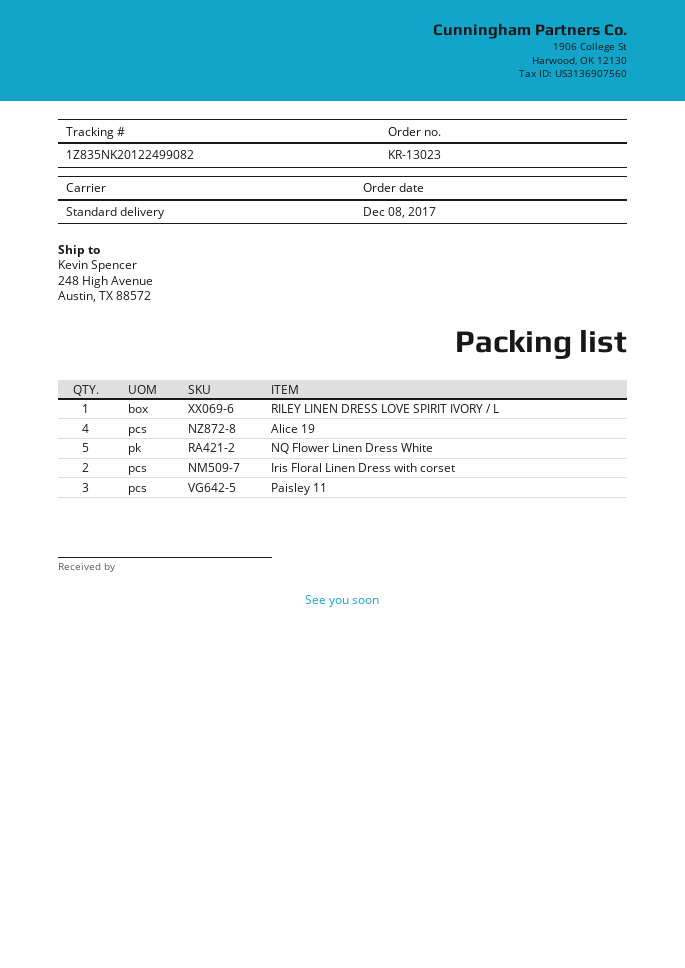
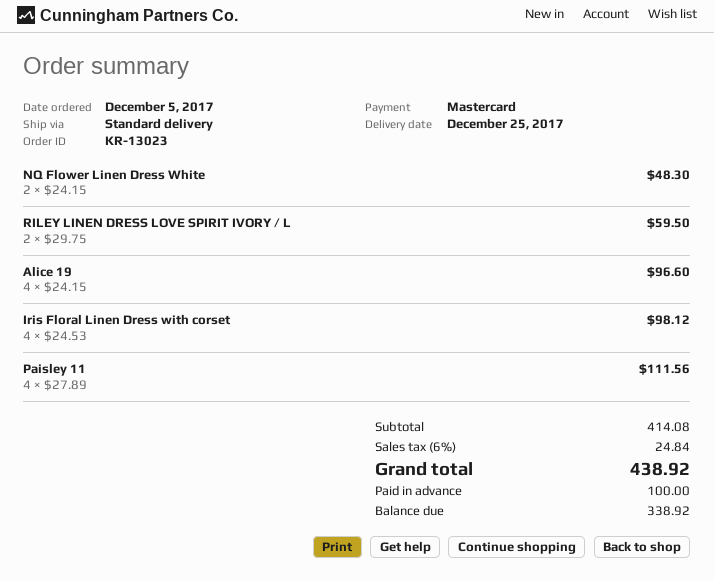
order date: 2017-12-08 -> 2017-12-05
RILEY LINEN DRESS LOVE SPIRIT IVORY / L: 1 -> 2
NQ Flower Linen Dress White: 5 -> 2
Iris Floral Linen Dress with corset: 2 -> 4
Paisley 11: 3 -> 4

